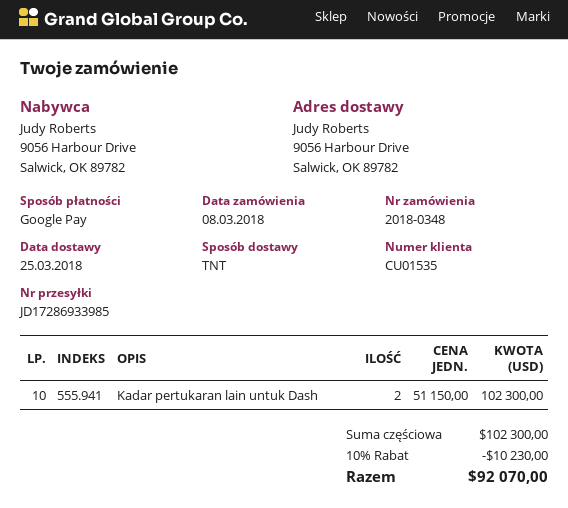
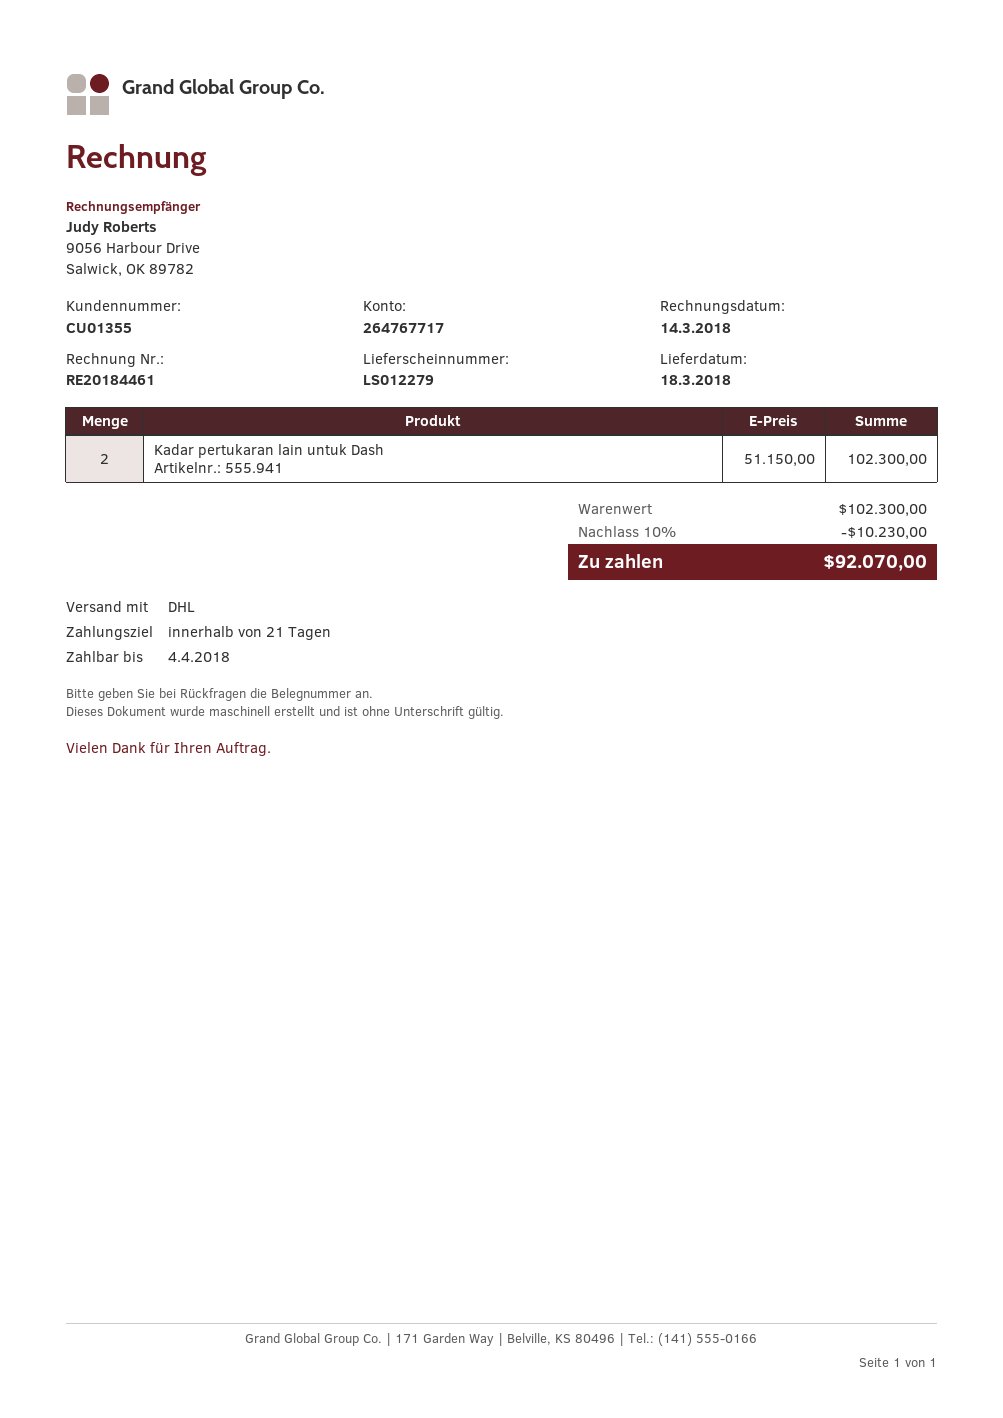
delivery date: 2018-03-25 -> 2018-03-18
customer number: CU01535 -> CU01355
shipping method: TNT -> DHL

